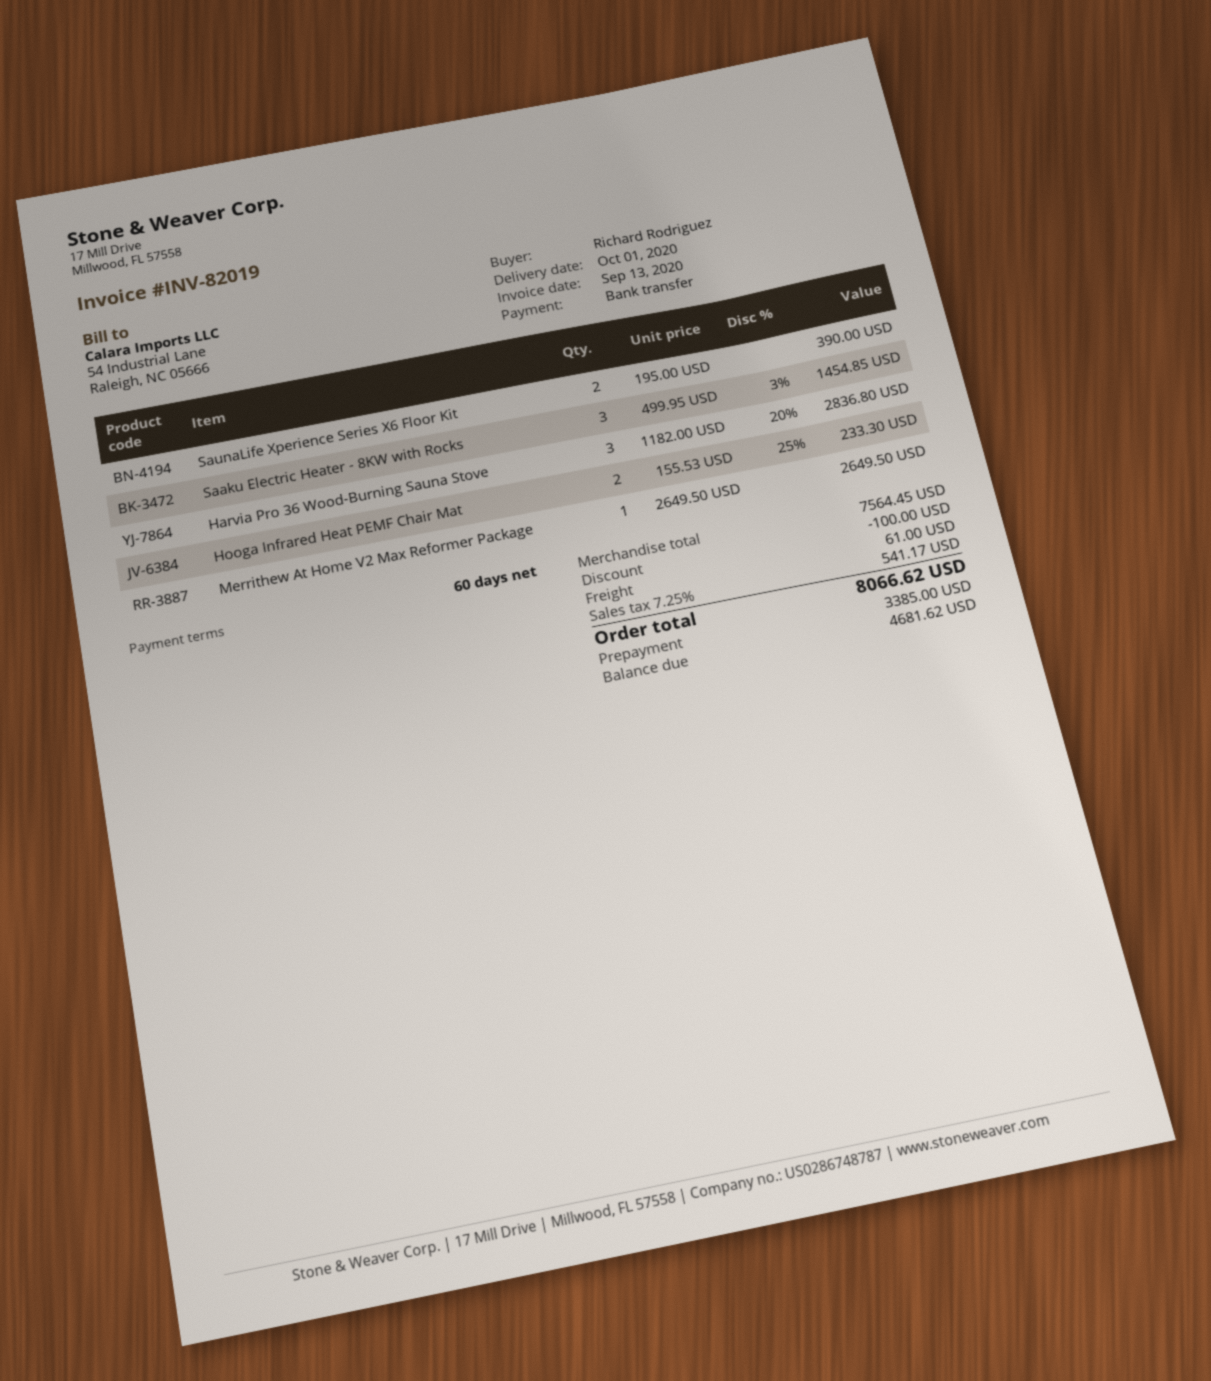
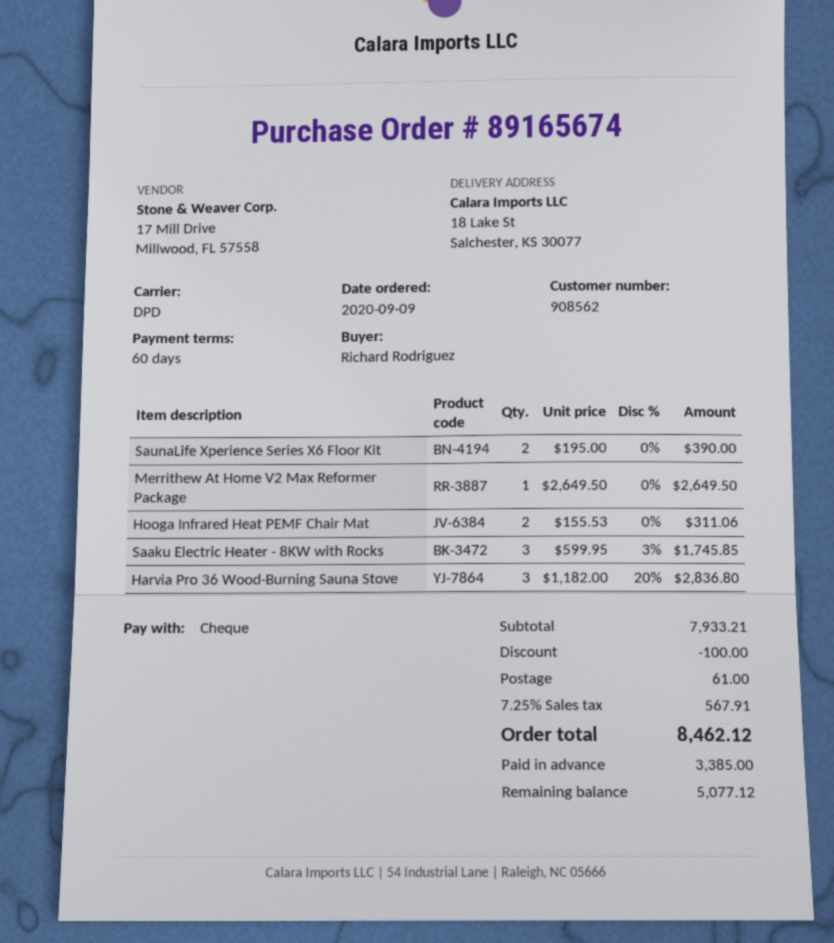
payment method: bank transfer -> cheque
Saaku Electric Heater - 8KW with Rocks: 3 x 499.95 - 3% = 1454.85 -> 3 x 599.95 - 3% = 1745.85
Hooga Infrared Heat PEMF Chair Mat: 2 x 155.53 - 25% = 233.30 -> 2 x 155.53 = 311.06
subtotal: 7564.45 -> 7933.21
tax: 7.25% = 541.17 -> 7.25% = 567.91
total: 8066.62 -> 8462.12
balance: 4681.62 -> 5077.12

